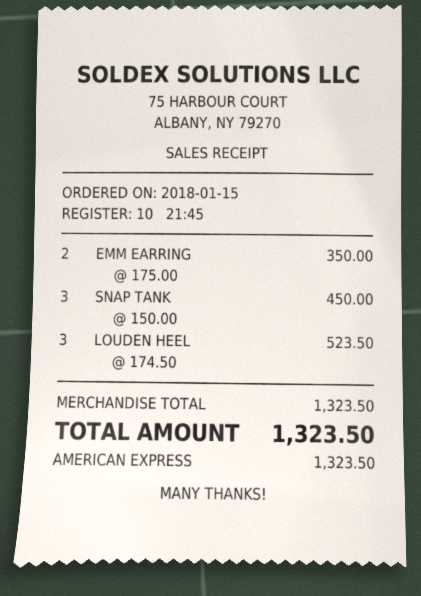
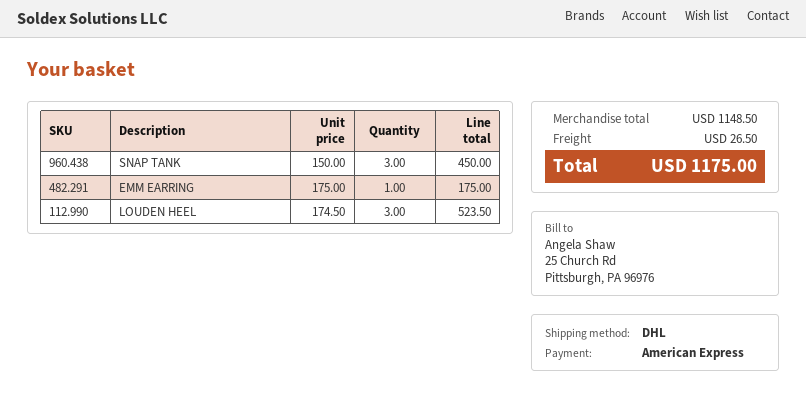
EMM EARRING: 2 x 175.00 = 350.00 -> 1 x 175.00 = 175.00
subtotal: 1323.50 -> 1148.50
shipping: none -> 26.50
total: 1323.50 -> 1175.00

